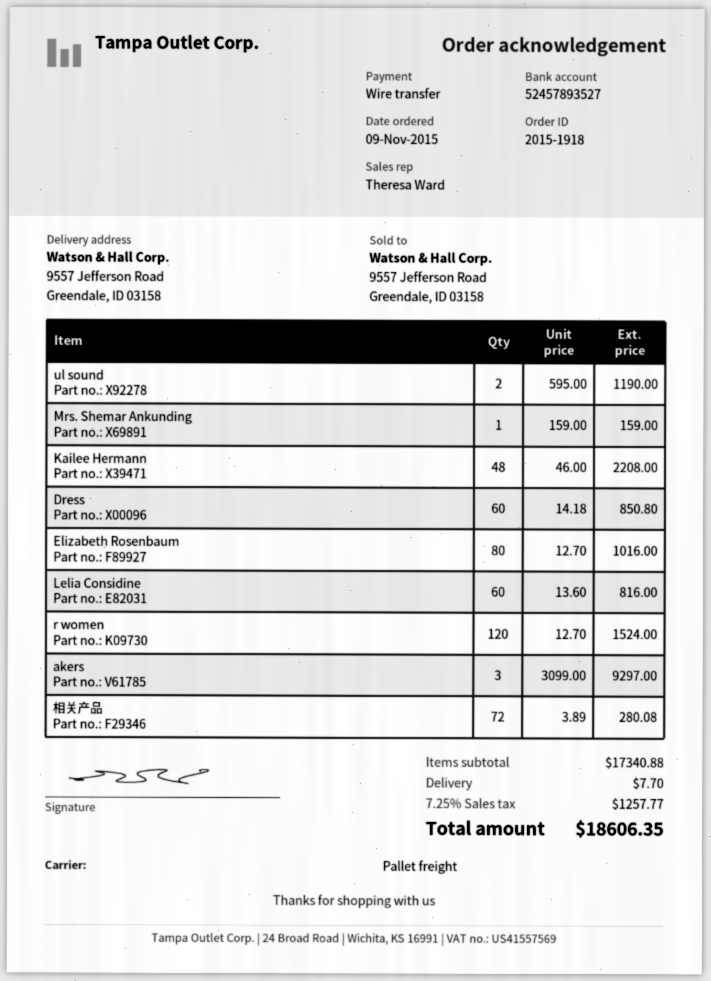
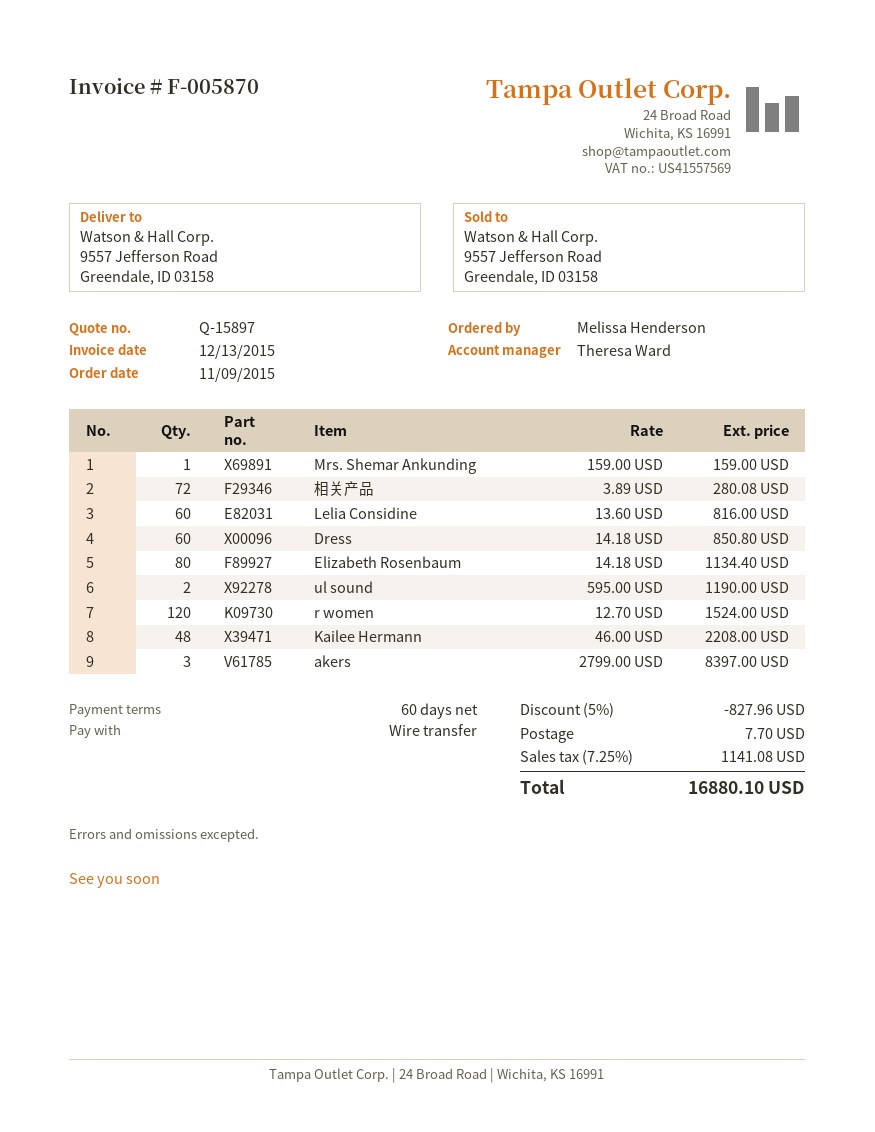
Elizabeth Rosenbaum: 80 x 12.70 = 1016.00 -> 80 x 14.18 = 1134.40
akers: 3 x 3099.00 = 9297.00 -> 3 x 2799.00 = 8397.00
discount: none -> 5% = 827.96
tax: 7.25% = 1257.77 -> 7.25% = 1141.08
total: 18606.35 -> 16880.10

